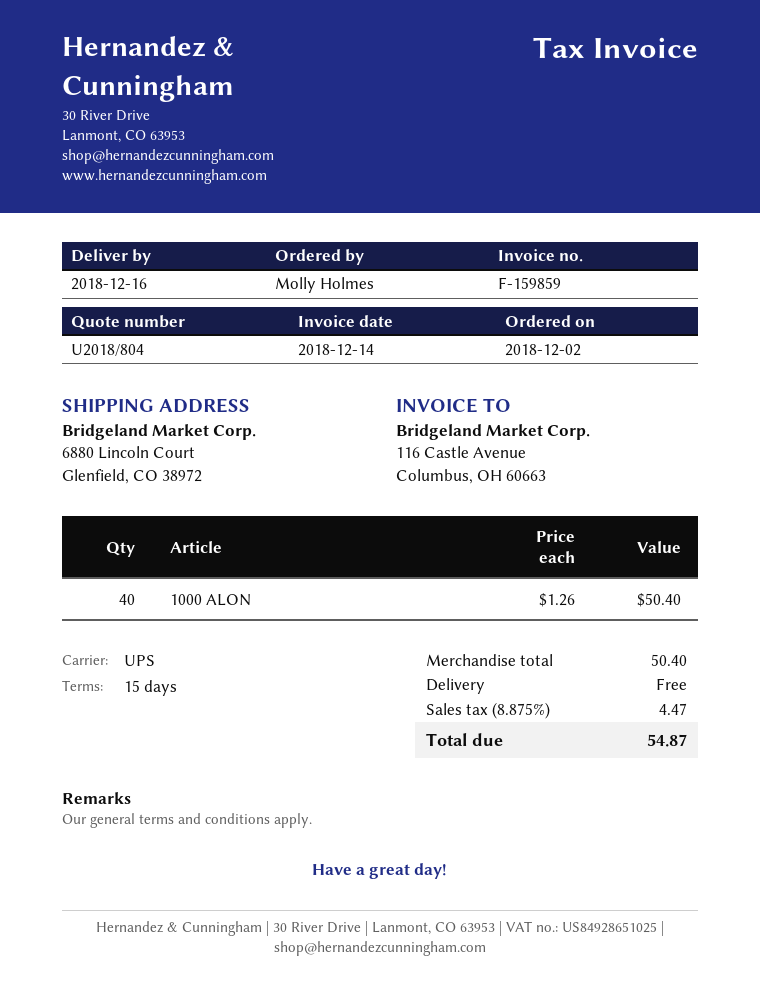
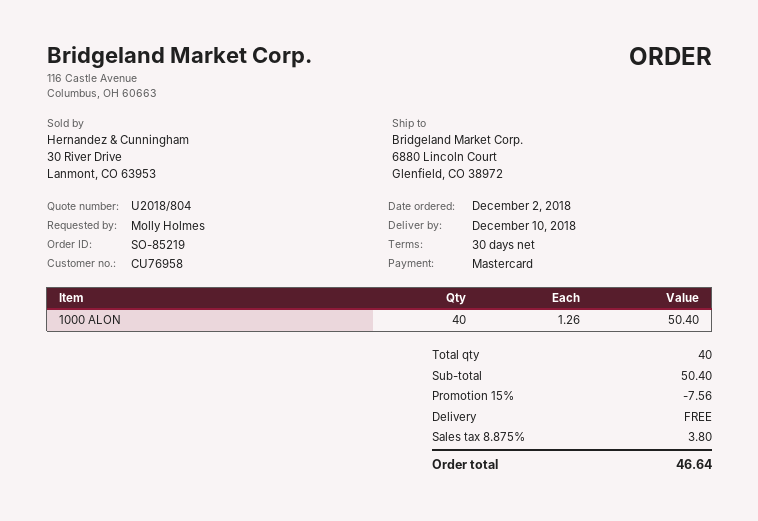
delivery date: 2018-12-16 -> 2018-12-10
payment terms: 15 days -> 30 days
discount: none -> 15% = 7.56
tax: 8.875% = 4.47 -> 8.875% = 3.80
total: 54.87 -> 46.64

